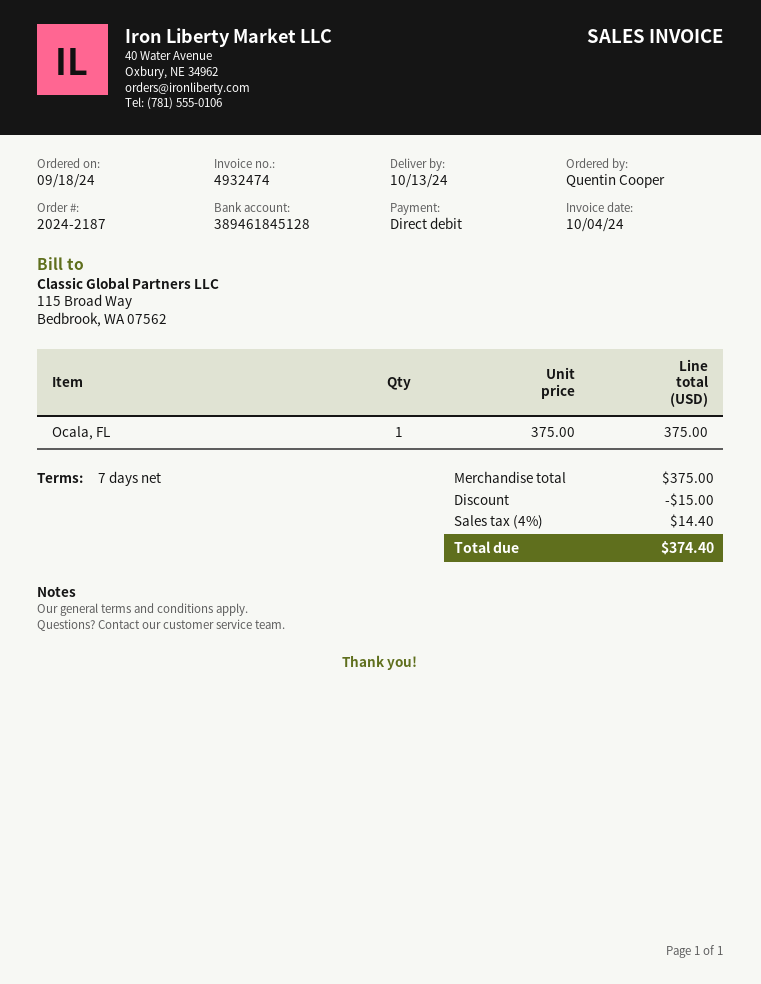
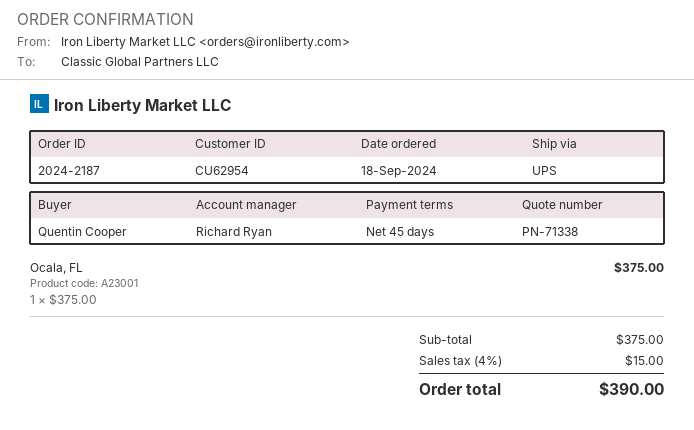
payment terms: 7 days -> 45 days
discount: 15.00 -> none
tax: 4% = 14.40 -> 4% = 15.00
total: 374.40 -> 390.00

